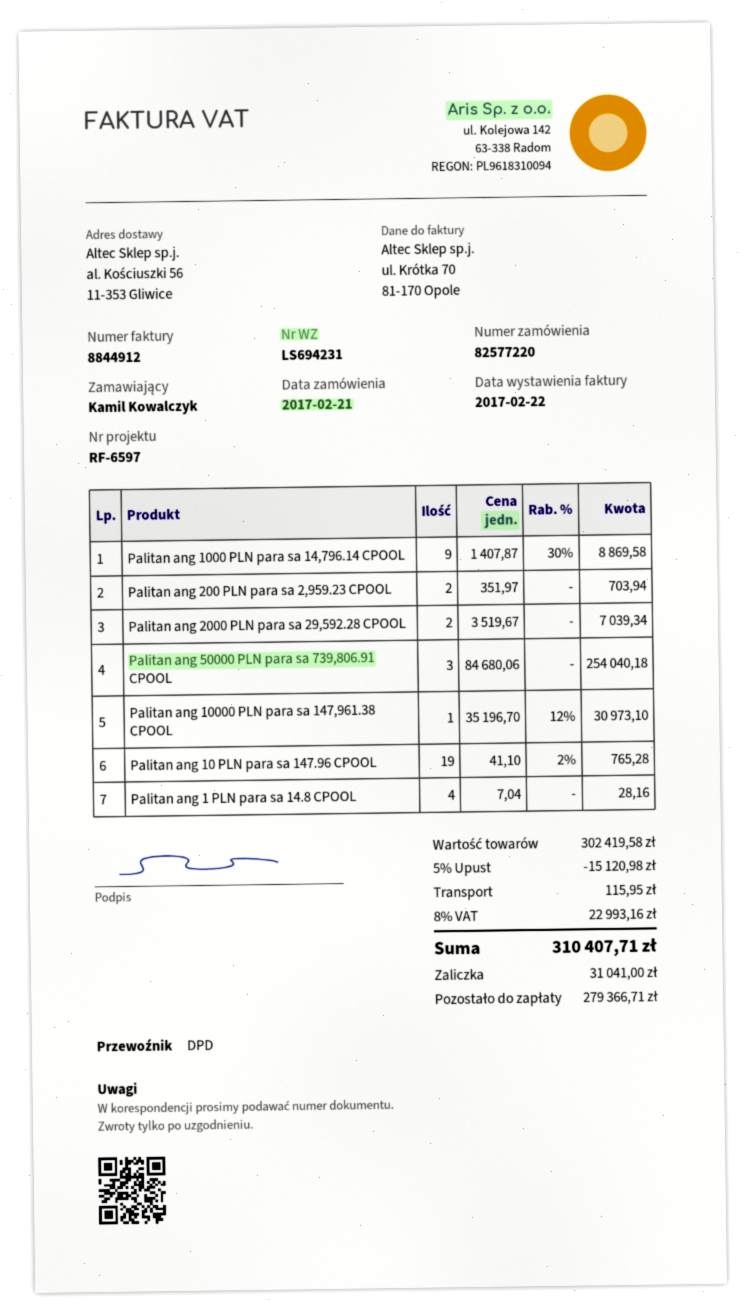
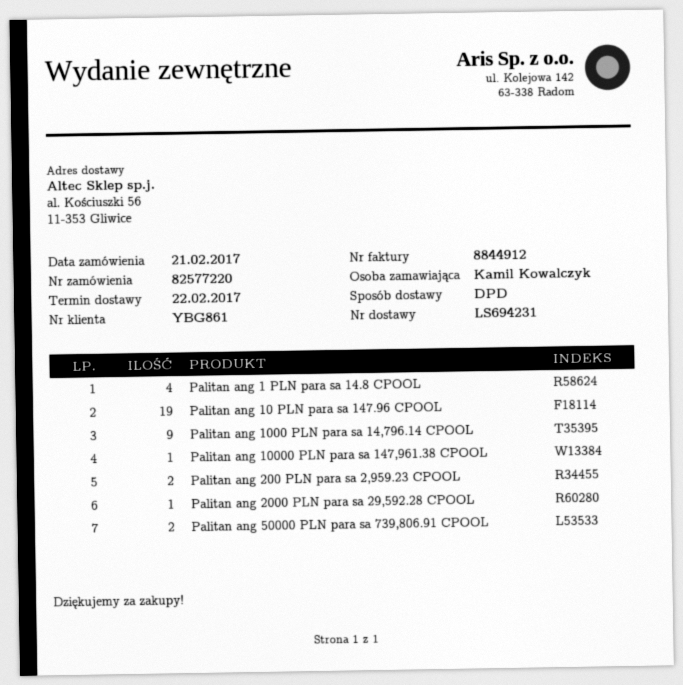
Palitan ang 2000 PLN para sa 29,592.28 CPOOL: 2 -> 1
Palitan ang 50000 PLN para sa 739,806.91 CPOOL: 3 -> 2

